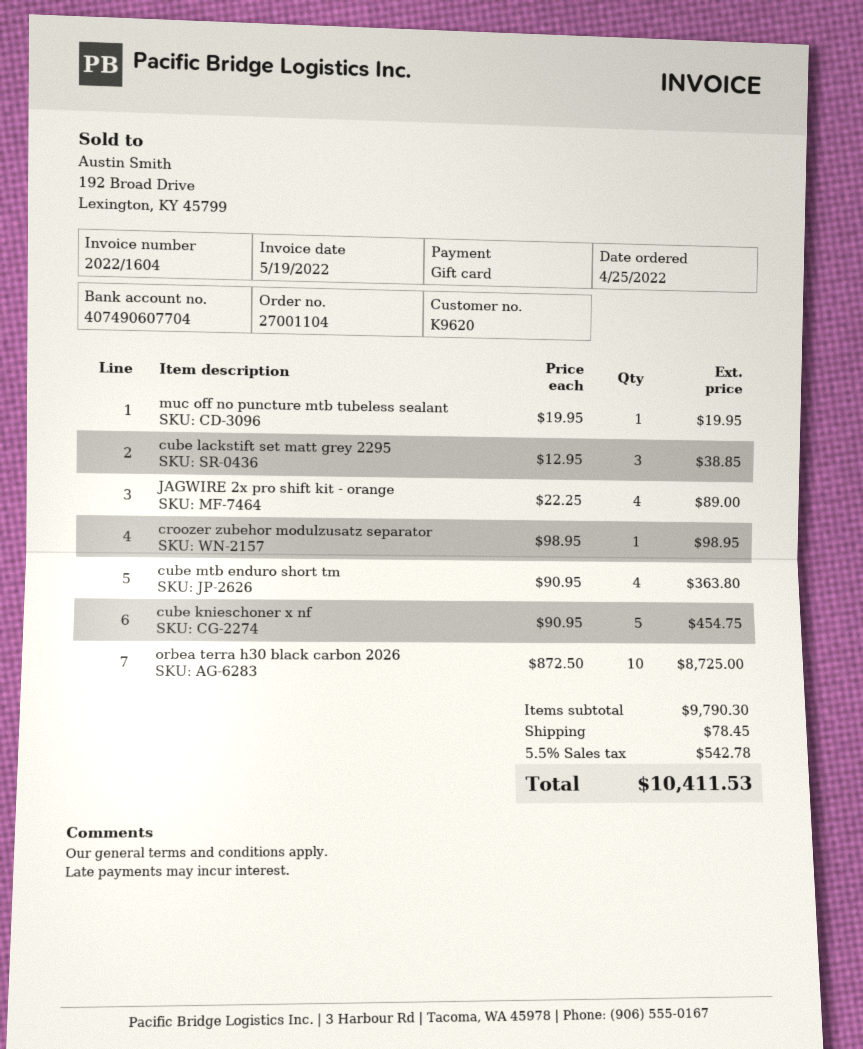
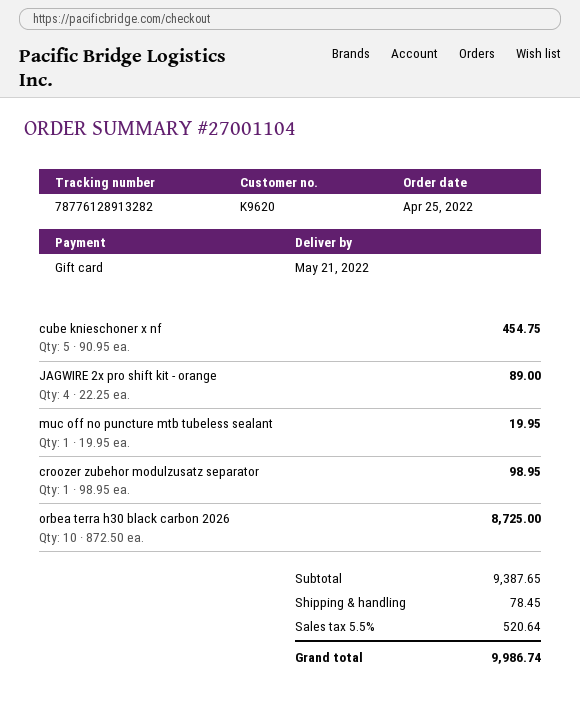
cube lackstift set matt grey 2295: 3 x 12.95 = 38.85 -> none
cube mtb enduro short tm: 4 x 90.95 = 363.80 -> none
subtotal: 9790.30 -> 9387.65
tax: 5.5% = 542.78 -> 5.5% = 520.64
total: 10411.53 -> 9986.74

